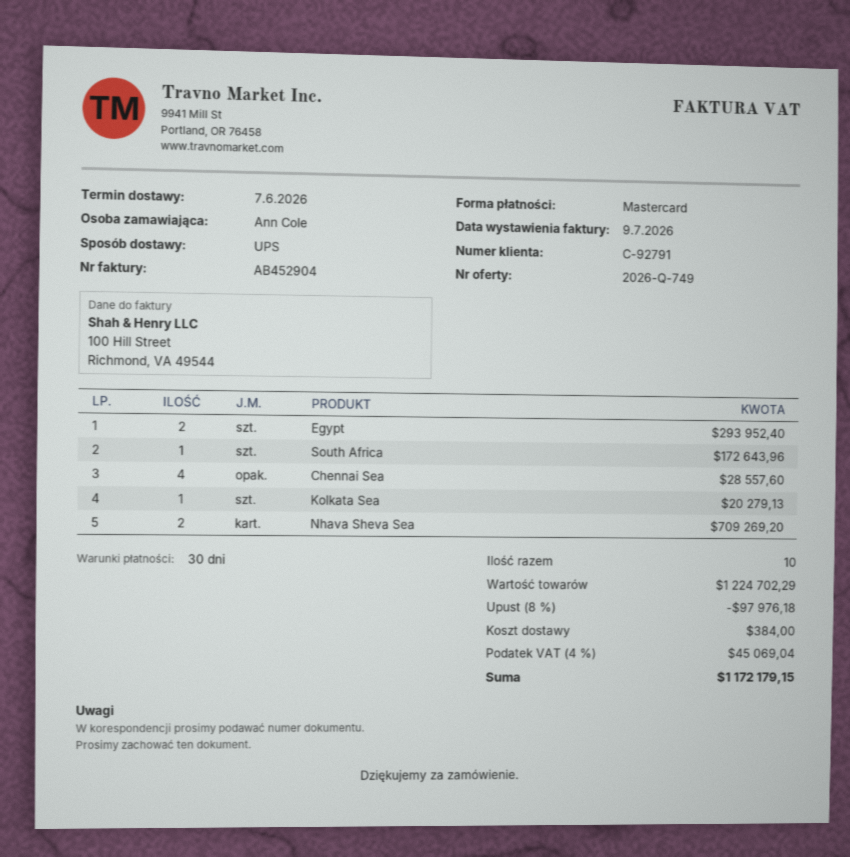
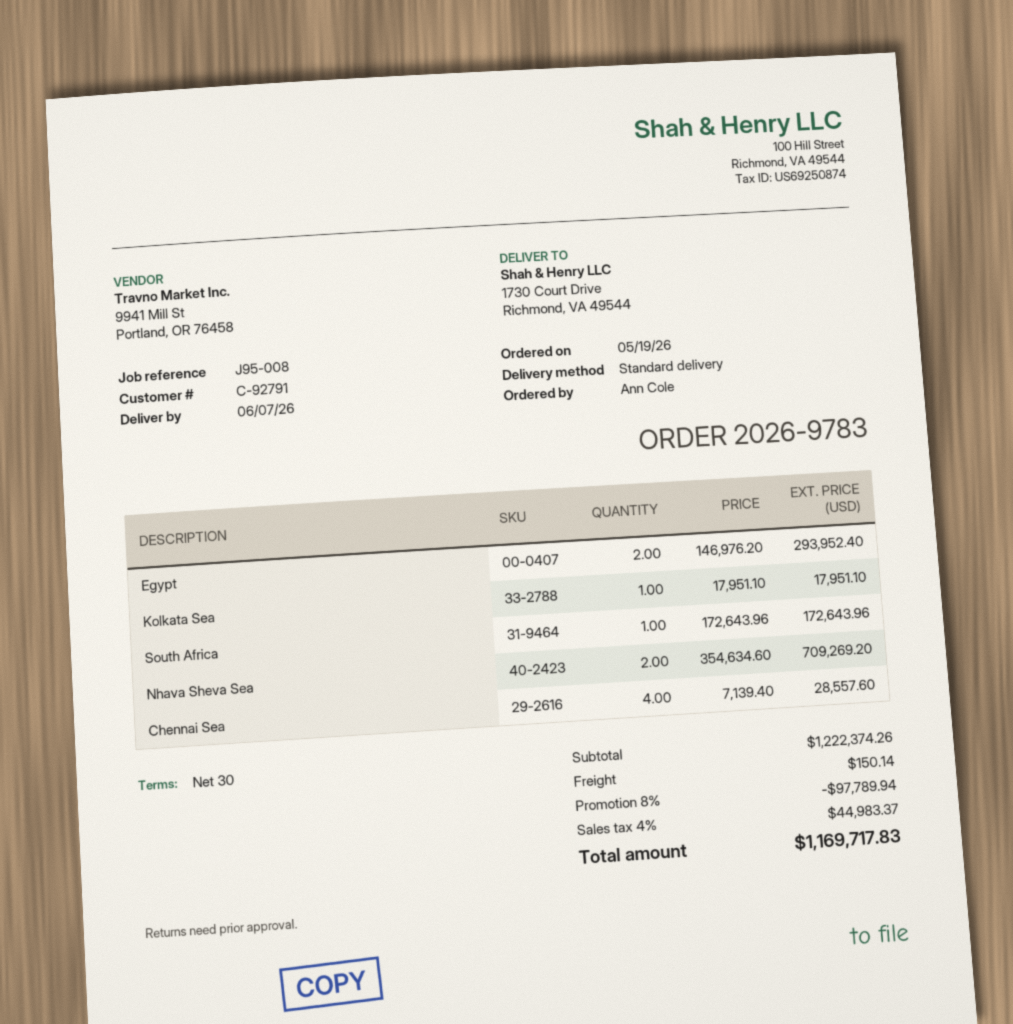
shipping method: UPS -> standard
Kolkata Sea: 1 for 20279.13 -> 1 for 17951.10
subtotal: 1224702.29 -> 1222374.26
discount: 8% = 97976.18 -> 8% = 97789.94
shipping: 384.00 -> 150.14
tax: 4% = 45069.04 -> 4% = 44983.37
total: 1172179.15 -> 1169717.83

